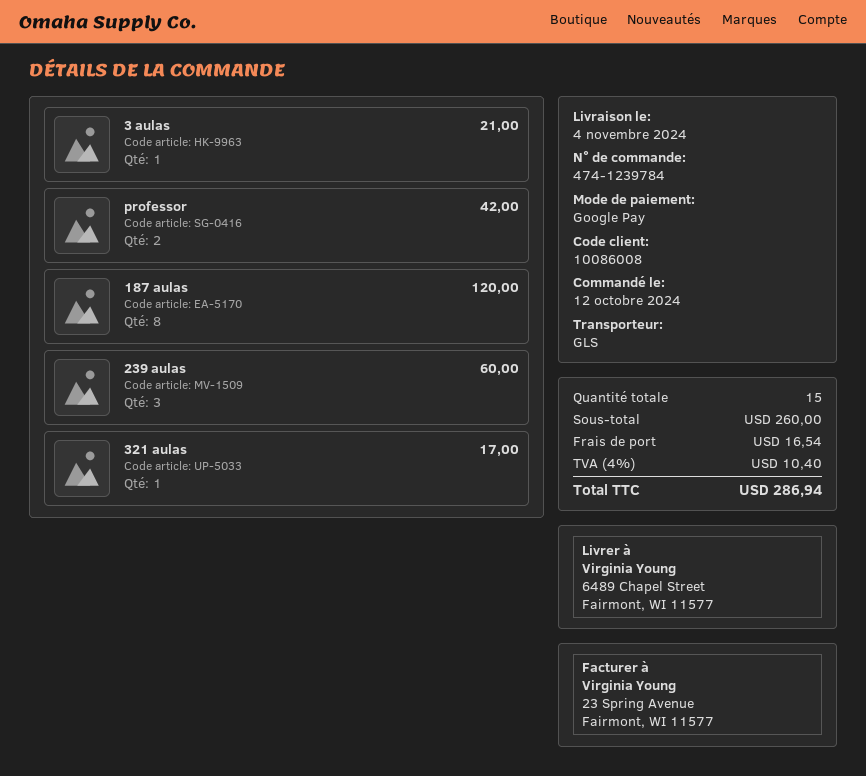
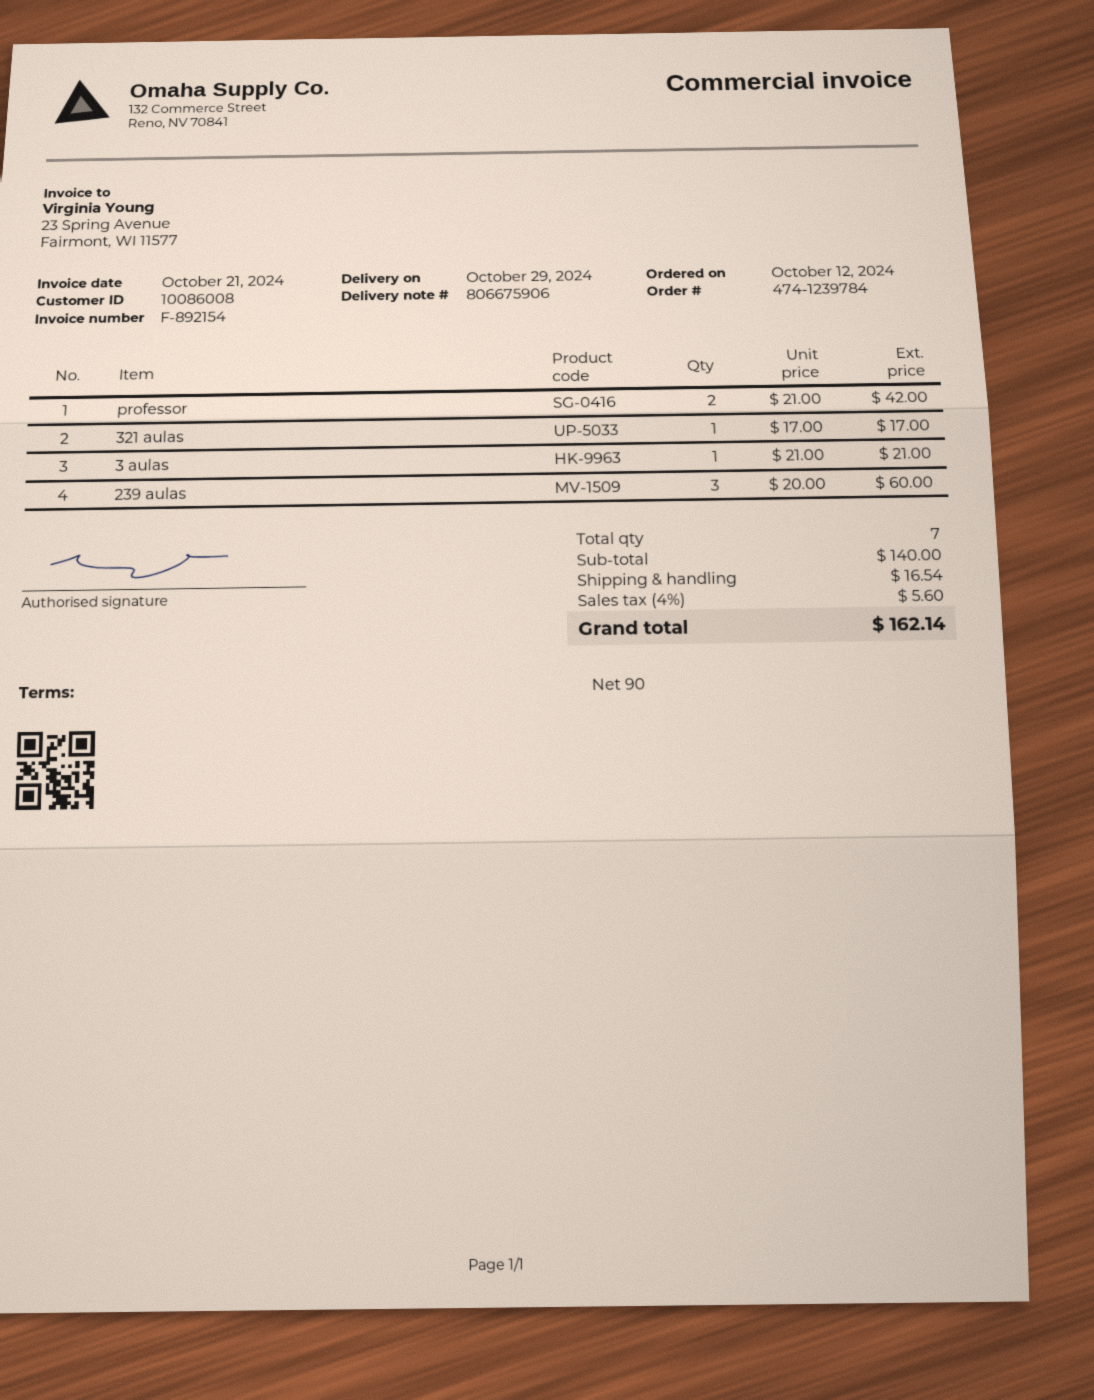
delivery date: 2024-11-04 -> 2024-10-29
187 aulas: 8 for 120.00 -> none
total quantity: 15 -> 7
subtotal: 260.00 -> 140.00
tax: 4% = 10.40 -> 4% = 5.60
total: 286.94 -> 162.14

